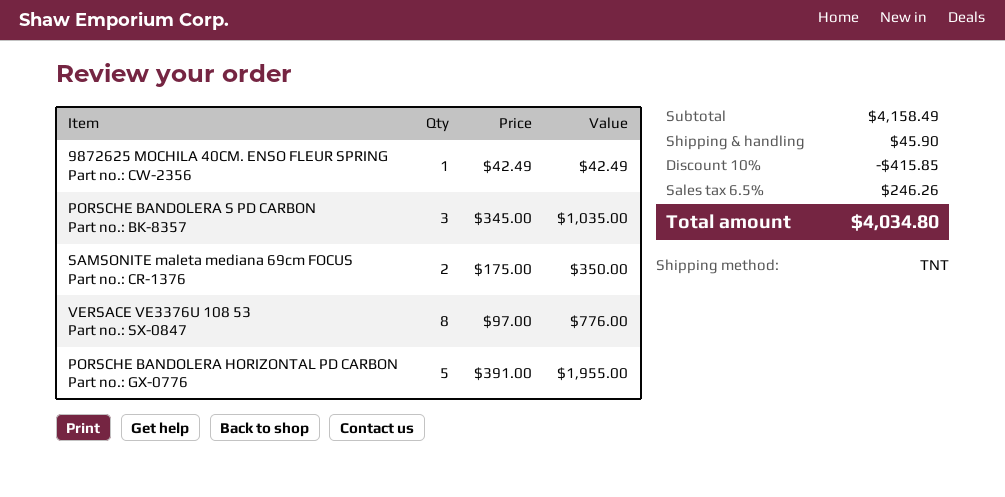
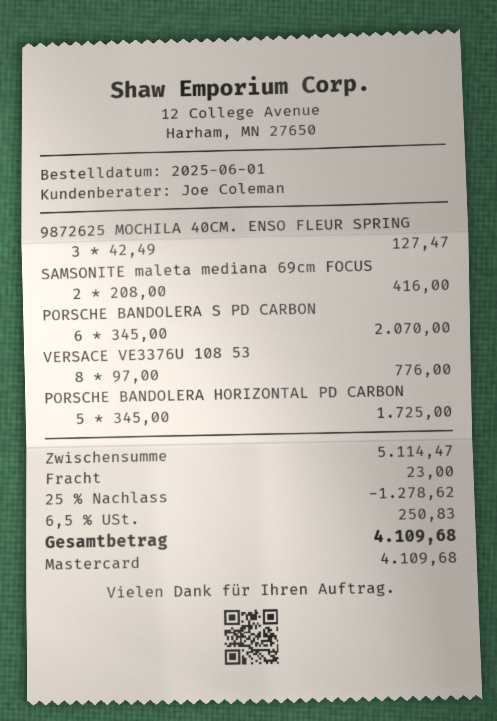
9872625 MOCHILA 40CM. ENSO FLEUR SPRING: 1 x 42.49 = 42.49 -> 3 x 42.49 = 127.47
PORSCHE BANDOLERA S PD CARBON: 3 x 345.00 = 1035.00 -> 6 x 345.00 = 2070.00
SAMSONITE maleta mediana 69cm FOCUS: 2 x 175.00 = 350.00 -> 2 x 208.00 = 416.00
PORSCHE BANDOLERA HORIZONTAL PD CARBON: 5 x 391.00 = 1955.00 -> 5 x 345.00 = 1725.00
subtotal: 4158.49 -> 5114.47
discount: 10% = 415.85 -> 25% = 1278.62
shipping: 45.90 -> 23.00
tax: 6.5% = 246.26 -> 6.5% = 250.83
total: 4034.80 -> 4109.68

